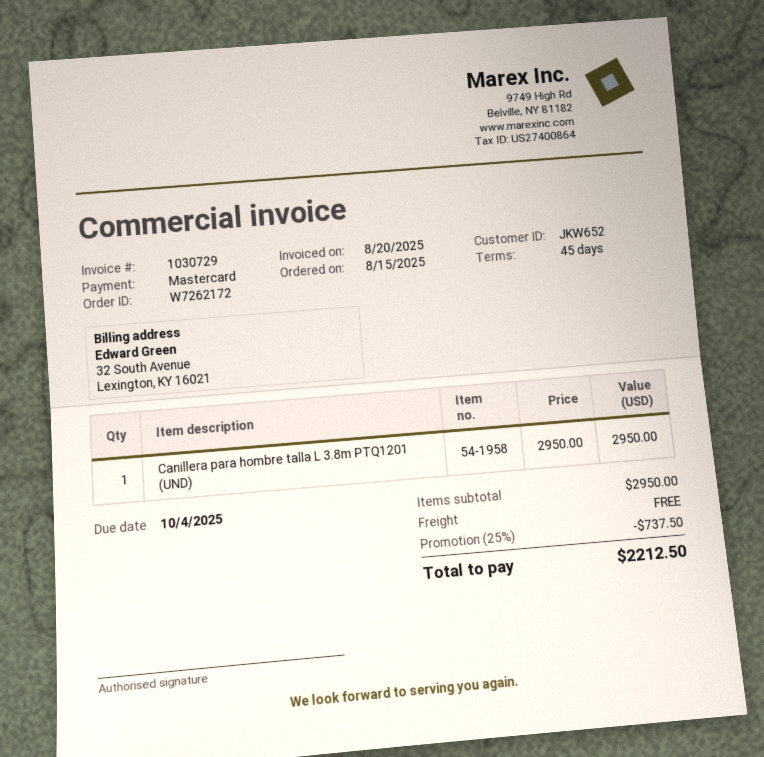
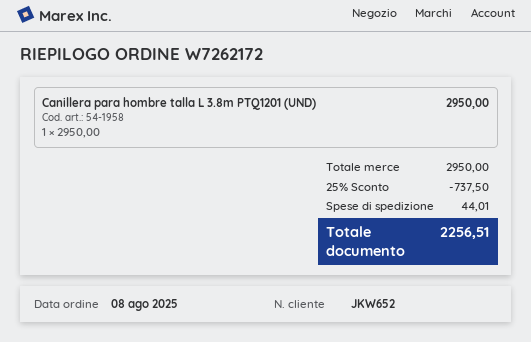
order date: 2025-08-15 -> 2025-08-08
shipping: 0.00 -> 44.01
total: 2212.50 -> 2256.51

